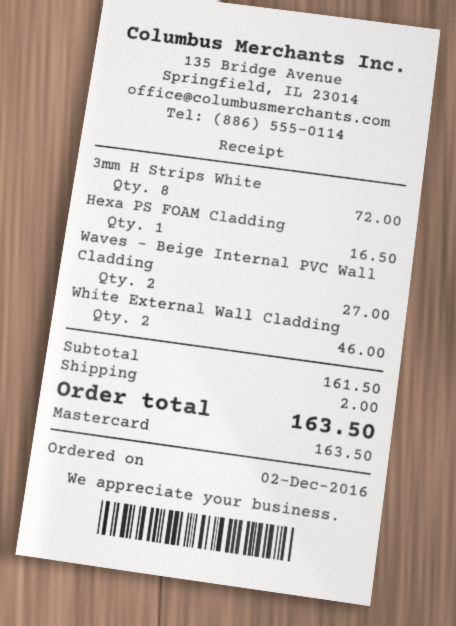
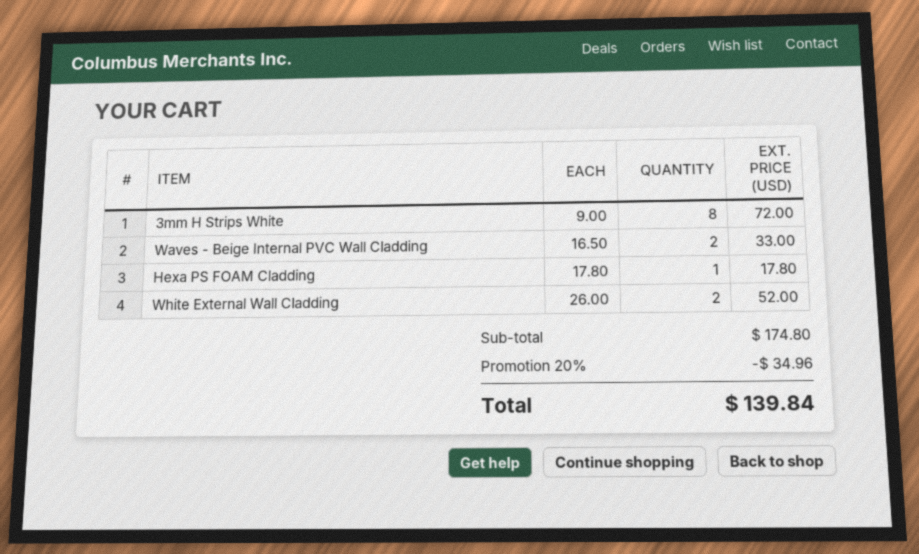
Hexa PS FOAM Cladding: 1 for 16.50 -> 1 for 17.80
Waves - Beige Internal PVC Wall Cladding: 2 for 27.00 -> 2 for 33.00
White External Wall Cladding: 2 for 46.00 -> 2 for 52.00
subtotal: 161.50 -> 174.80
discount: none -> 20% = 34.96
shipping: 2.00 -> none
total: 163.50 -> 139.84

